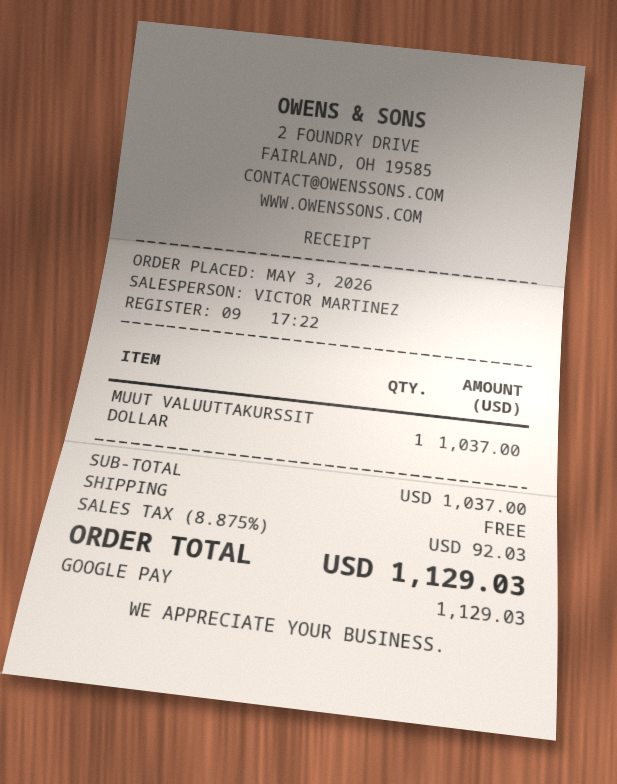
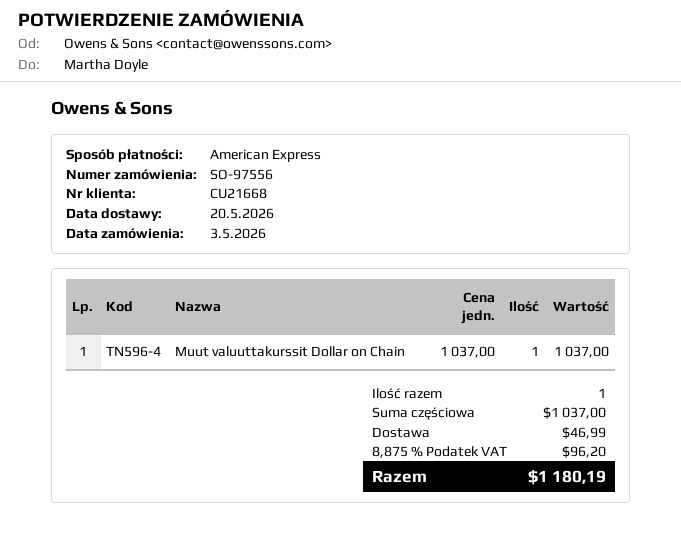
payment method: Google Pay -> American Express
shipping: 0.00 -> 46.99
tax: 8.875% = 92.03 -> 8.875% = 96.20
total: 1129.03 -> 1180.19

